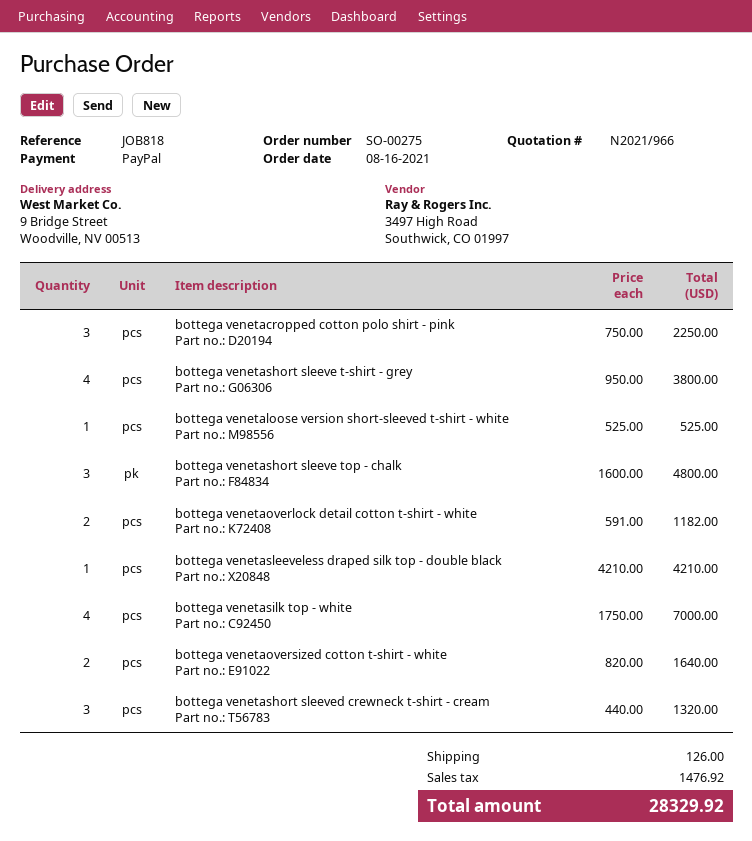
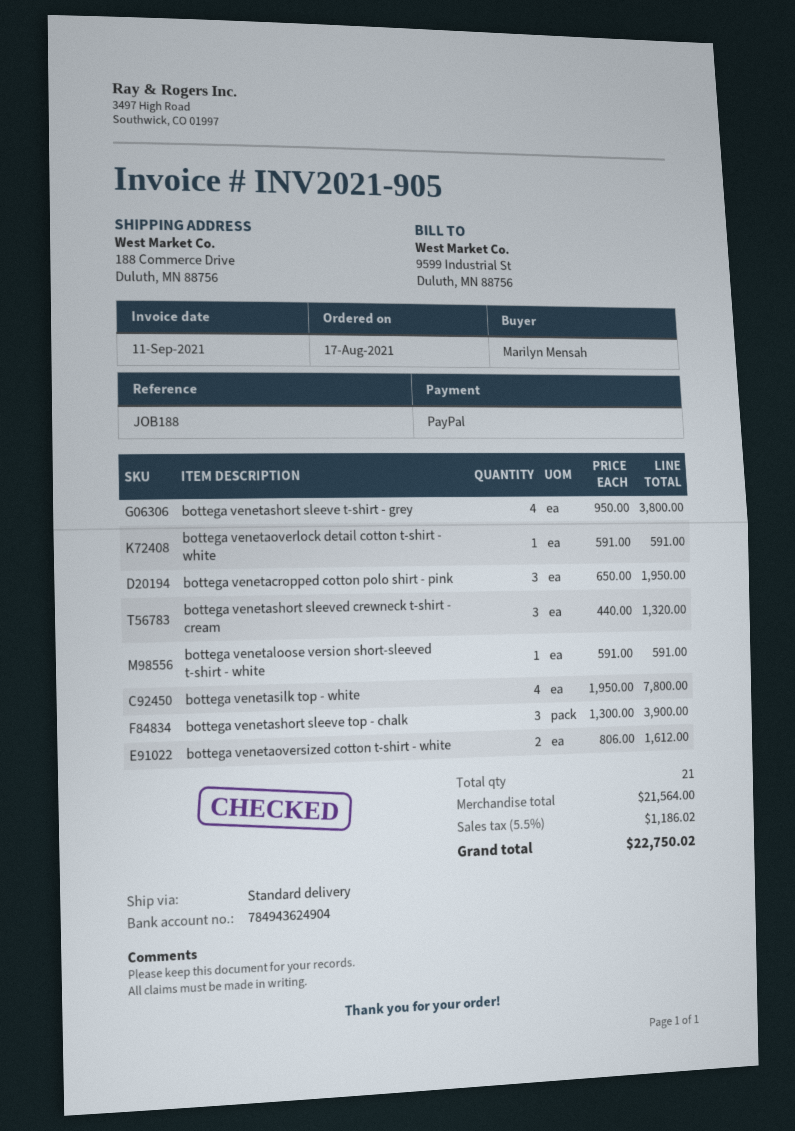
order date: 2021-08-16 -> 2021-08-17
reference: JOB818 -> JOB188
ship to: 9 Bridge Street, Woodville, NV 00513 -> 188 Commerce Drive, Duluth, MN 88756
bottega venetacropped cotton polo shirt - pink: 3 x 750.00 = 2250.00 -> 3 x 650.00 = 1950.00
bottega venetaloose version short-sleeved t-shirt - white: 1 x 525.00 = 525.00 -> 1 x 591.00 = 591.00
bottega venetashort sleeve top - chalk: 3 x 1600.00 = 4800.00 -> 3 x 1300.00 = 3900.00
bottega venetaoverlock detail cotton t-shirt - white: 2 x 591.00 = 1182.00 -> 1 x 591.00 = 591.00
bottega venetasleeveless draped silk top - double black: 1 x 4210.00 = 4210.00 -> none
bottega venetasilk top - white: 4 x 1750.00 = 7000.00 -> 4 x 1950.00 = 7800.00
bottega venetaoversized cotton t-shirt - white: 2 x 820.00 = 1640.00 -> 2 x 806.00 = 1612.00
shipping: 126.00 -> none
tax: 1476.92 -> 1186.02
total: 28329.92 -> 22750.02

